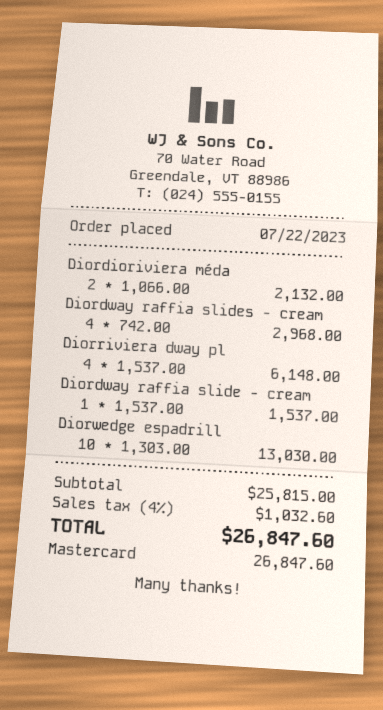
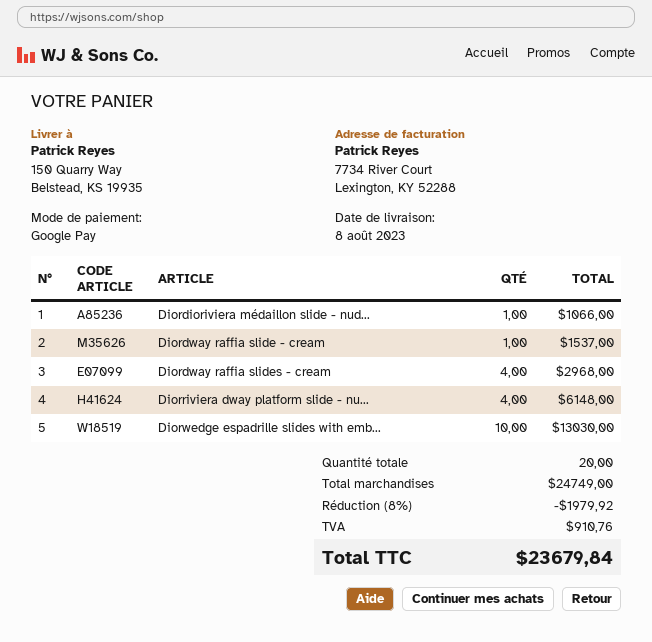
payment method: Mastercard -> Google Pay
Diordioriviera méda: 2 for 2132.00 -> 1 for 1066.00
subtotal: 25815.00 -> 24749.00
discount: none -> 8% = 1979.92
tax: 1032.60 -> 910.76
total: 26847.60 -> 23679.84

